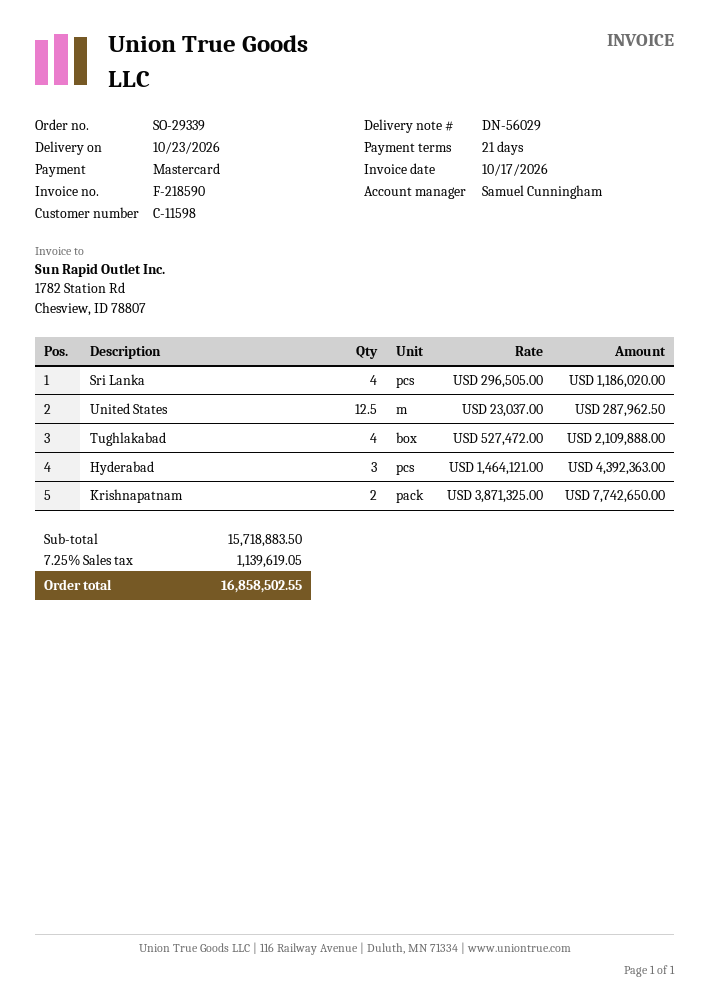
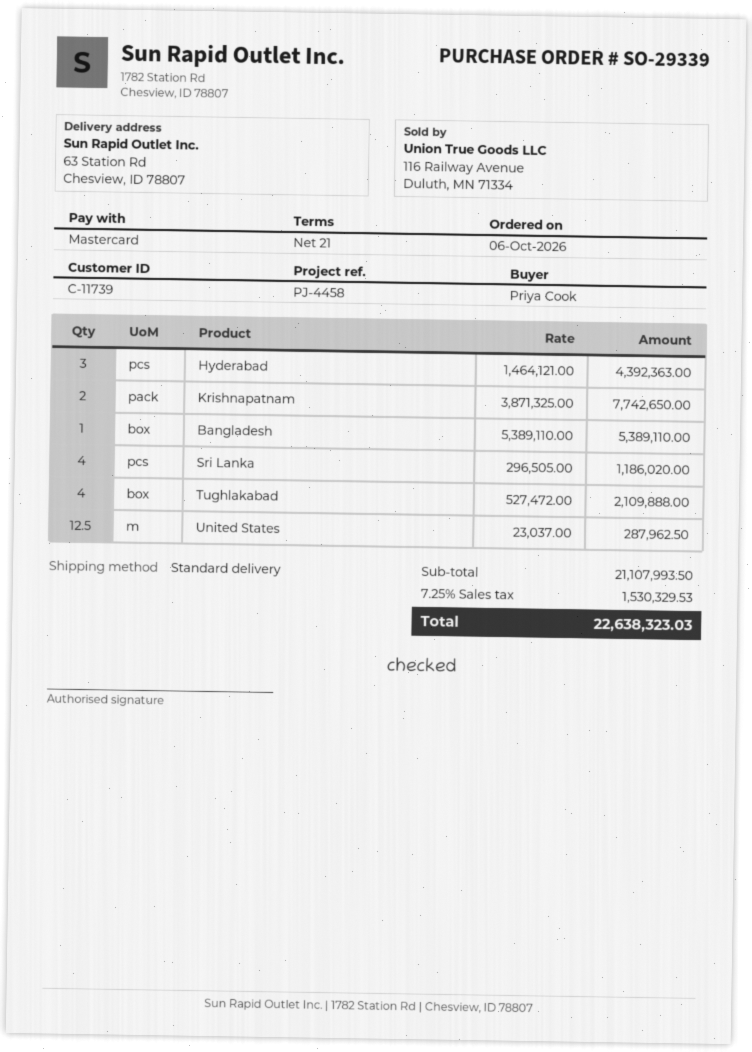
customer number: C-11598 -> C-11739
Bangladesh: none -> 1 x 5389110.00 = 5389110.00
subtotal: 15718883.50 -> 21107993.50
tax: 7.25% = 1139619.05 -> 7.25% = 1530329.53
total: 16858502.55 -> 22638323.03

